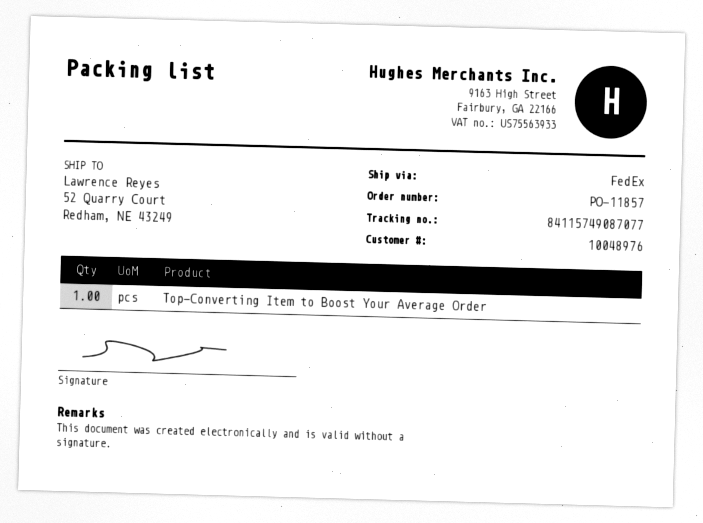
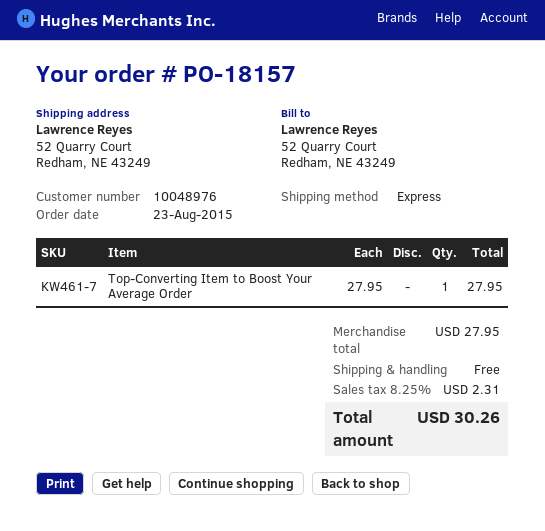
order number: PO-11857 -> PO-18157
shipping method: FedEx -> express

